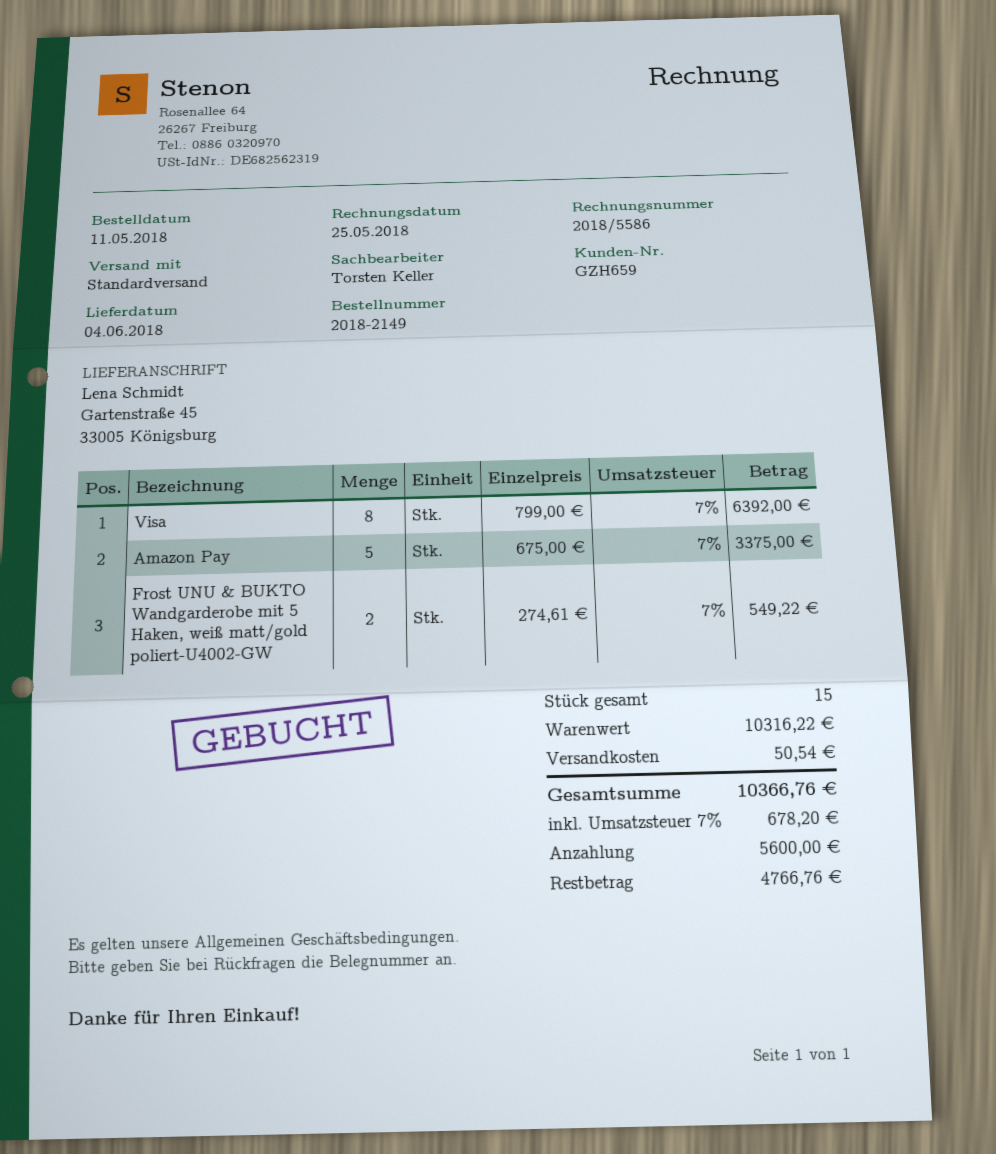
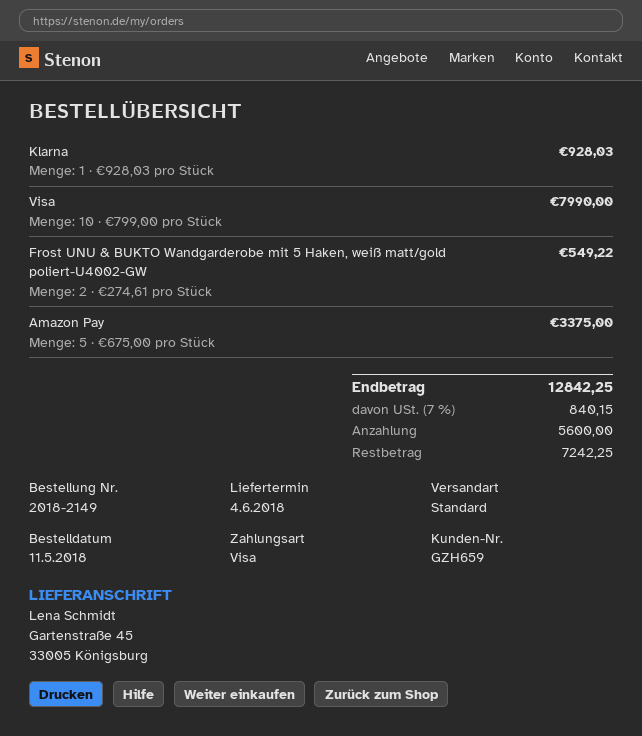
Visa: 8 x 799.00 = 6392.00 -> 10 x 799.00 = 7990.00
Klarna: none -> 1 x 928.03 = 928.03
shipping: 50.54 -> none
tax: 7% = 678.20 -> 7% = 840.15
total: 10366.76 -> 12842.25
balance: 4766.76 -> 7242.25

